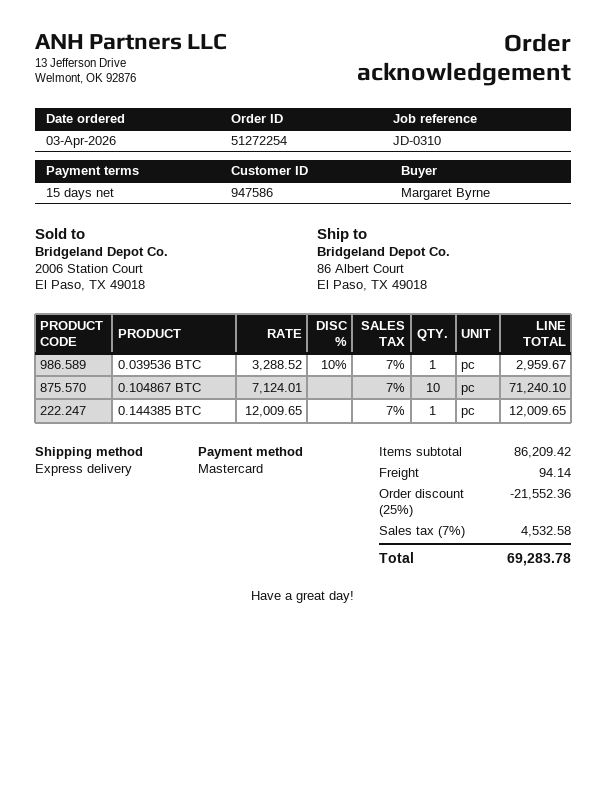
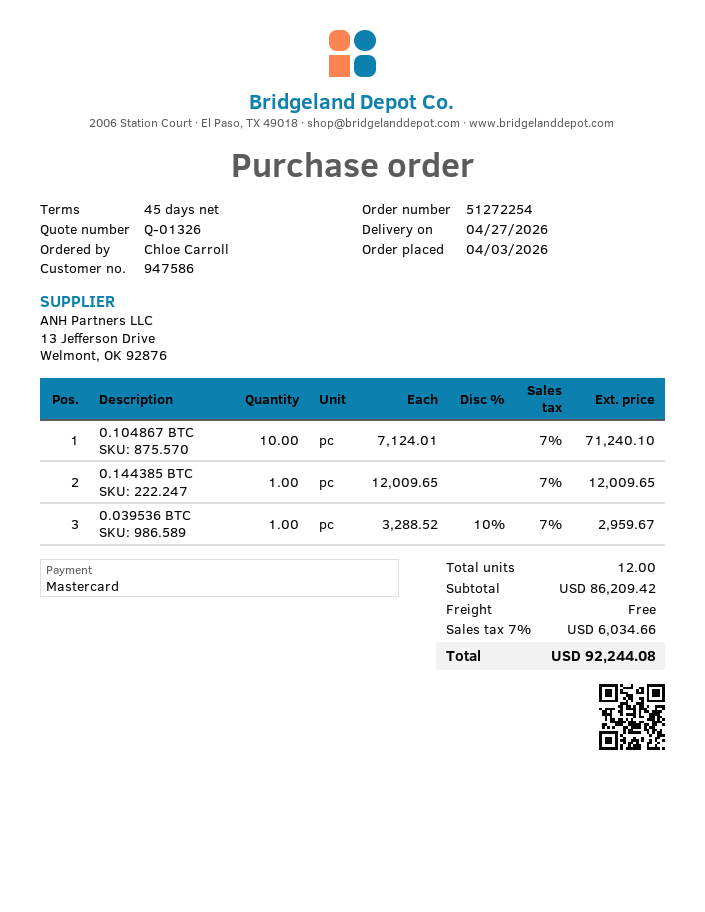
payment terms: 15 days -> 45 days
ordered by: Margaret Byrne -> Chloe Carroll
discount: 25% = 21552.36 -> none
shipping: 94.14 -> 0.00
tax: 7% = 4532.58 -> 7% = 6034.66
total: 69283.78 -> 92244.08

